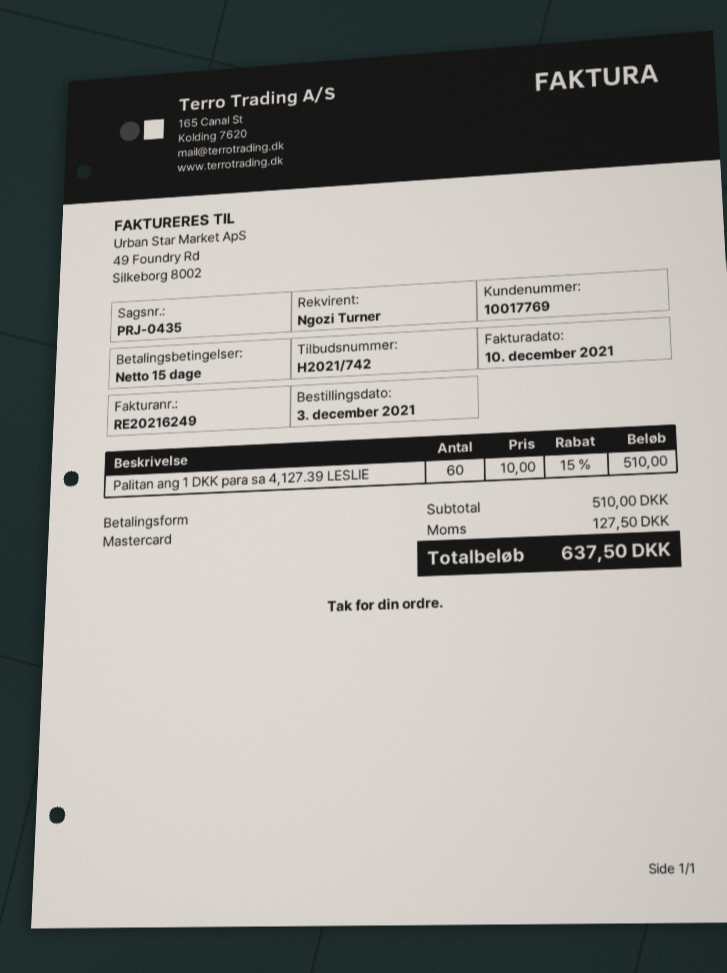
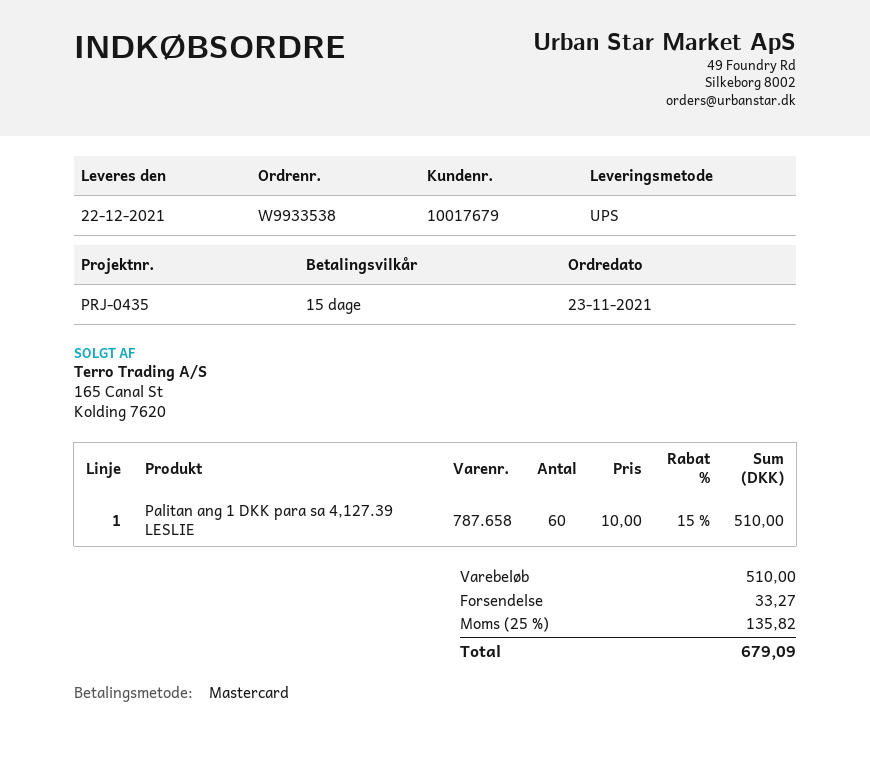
order date: 2021-12-03 -> 2021-11-23
customer number: 10017769 -> 10017679
shipping: none -> 33.27
tax: 127.50 -> 135.82
total: 637.50 -> 679.09

